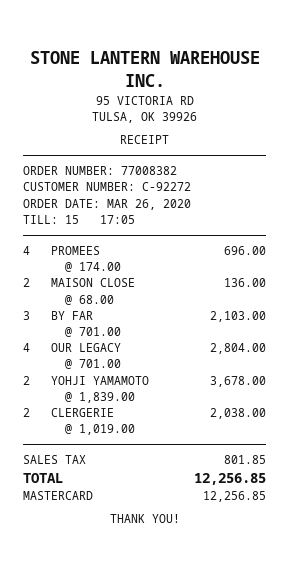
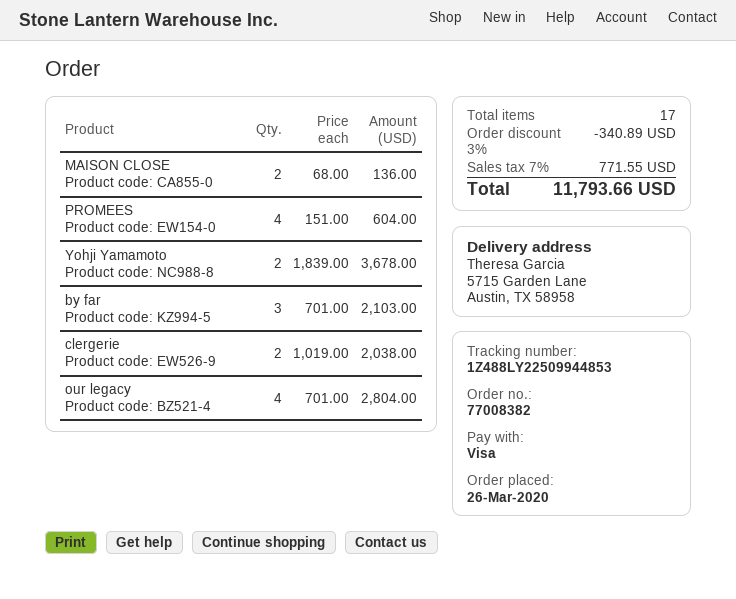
payment method: Mastercard -> Visa
PROMEES: 4 x 174.00 = 696.00 -> 4 x 151.00 = 604.00
discount: none -> 3% = 340.89
tax: 801.85 -> 771.55
total: 12256.85 -> 11793.66

